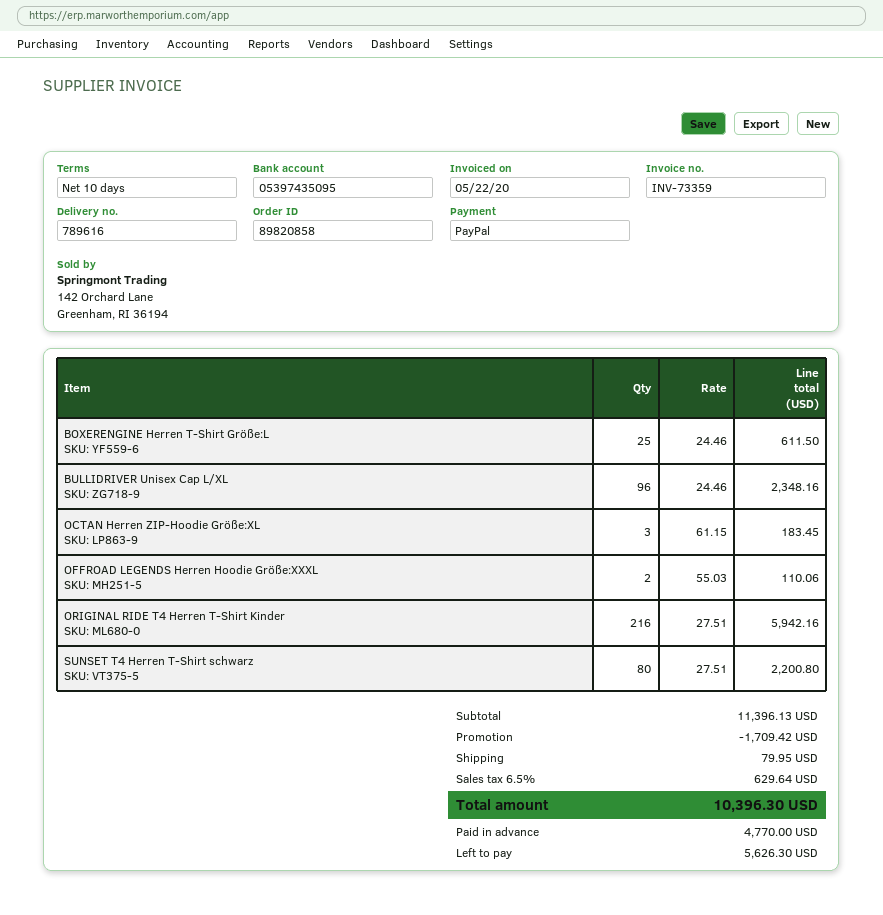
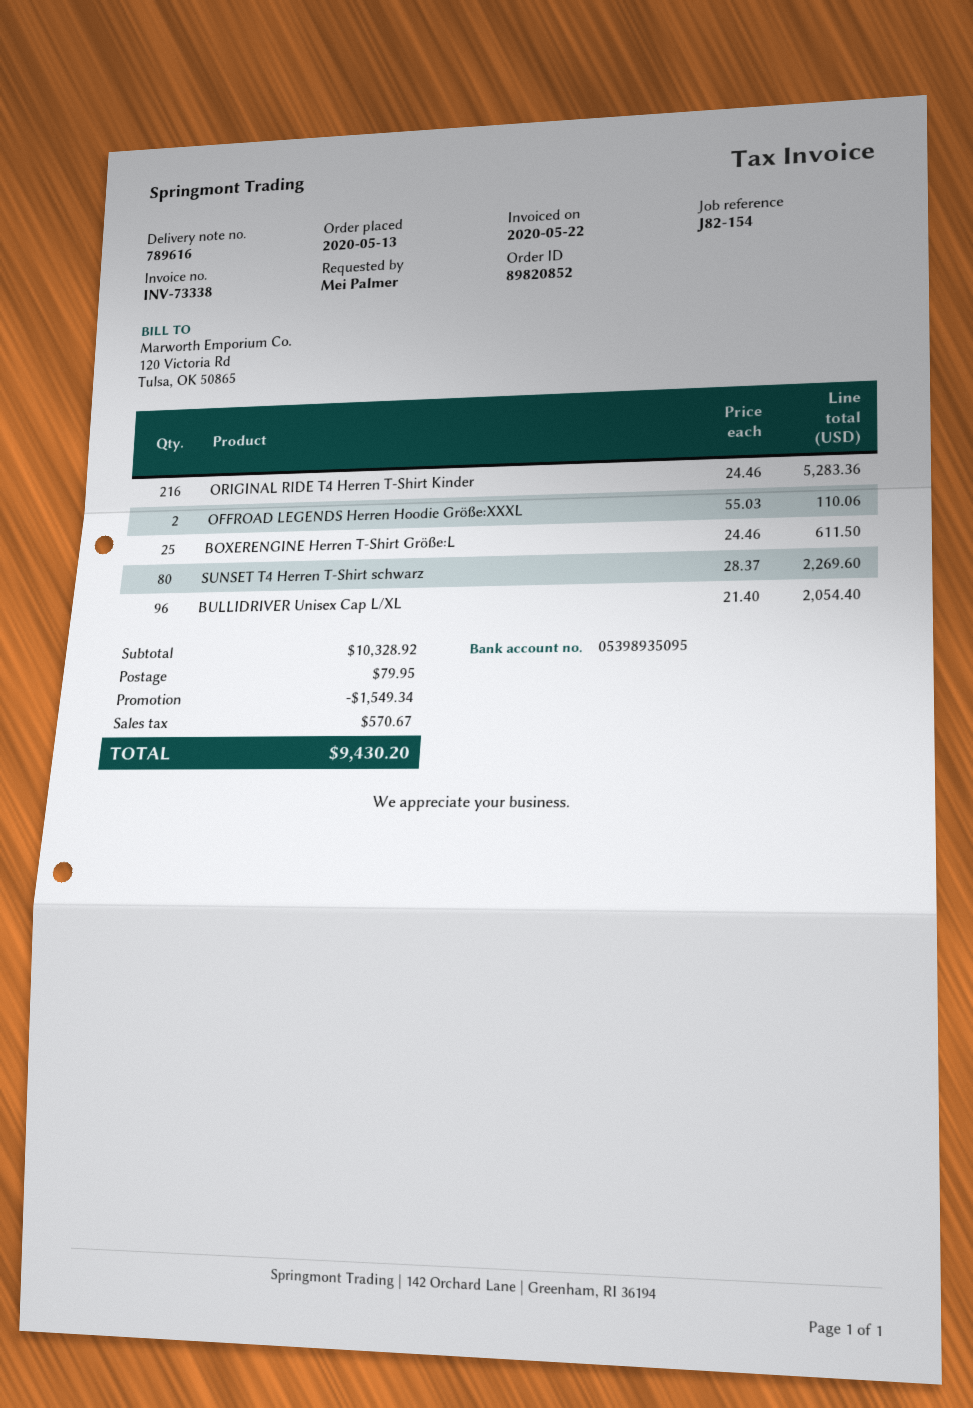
order number: 89820858 -> 89820852
invoice number: INV-73359 -> INV-73338
bank account: 05397435095 -> 05398935095
BULLIDRIVER Unisex Cap L/XL: 96 x 24.46 = 2348.16 -> 96 x 21.40 = 2054.40
OCTAN Herren ZIP-Hoodie Größe:XL: 3 x 61.15 = 183.45 -> none
ORIGINAL RIDE T4 Herren T-Shirt Kinder: 216 x 27.51 = 5942.16 -> 216 x 24.46 = 5283.36
SUNSET T4 Herren T-Shirt schwarz: 80 x 27.51 = 2200.80 -> 80 x 28.37 = 2269.60
subtotal: 11396.13 -> 10328.92
discount: 1709.42 -> 1549.34
tax: 629.64 -> 570.67
total: 10396.30 -> 9430.20

